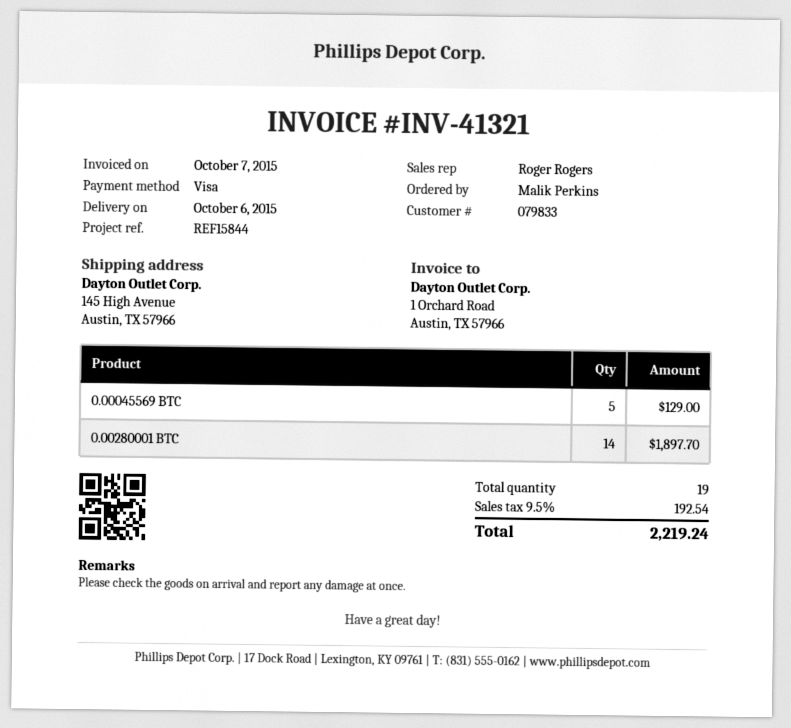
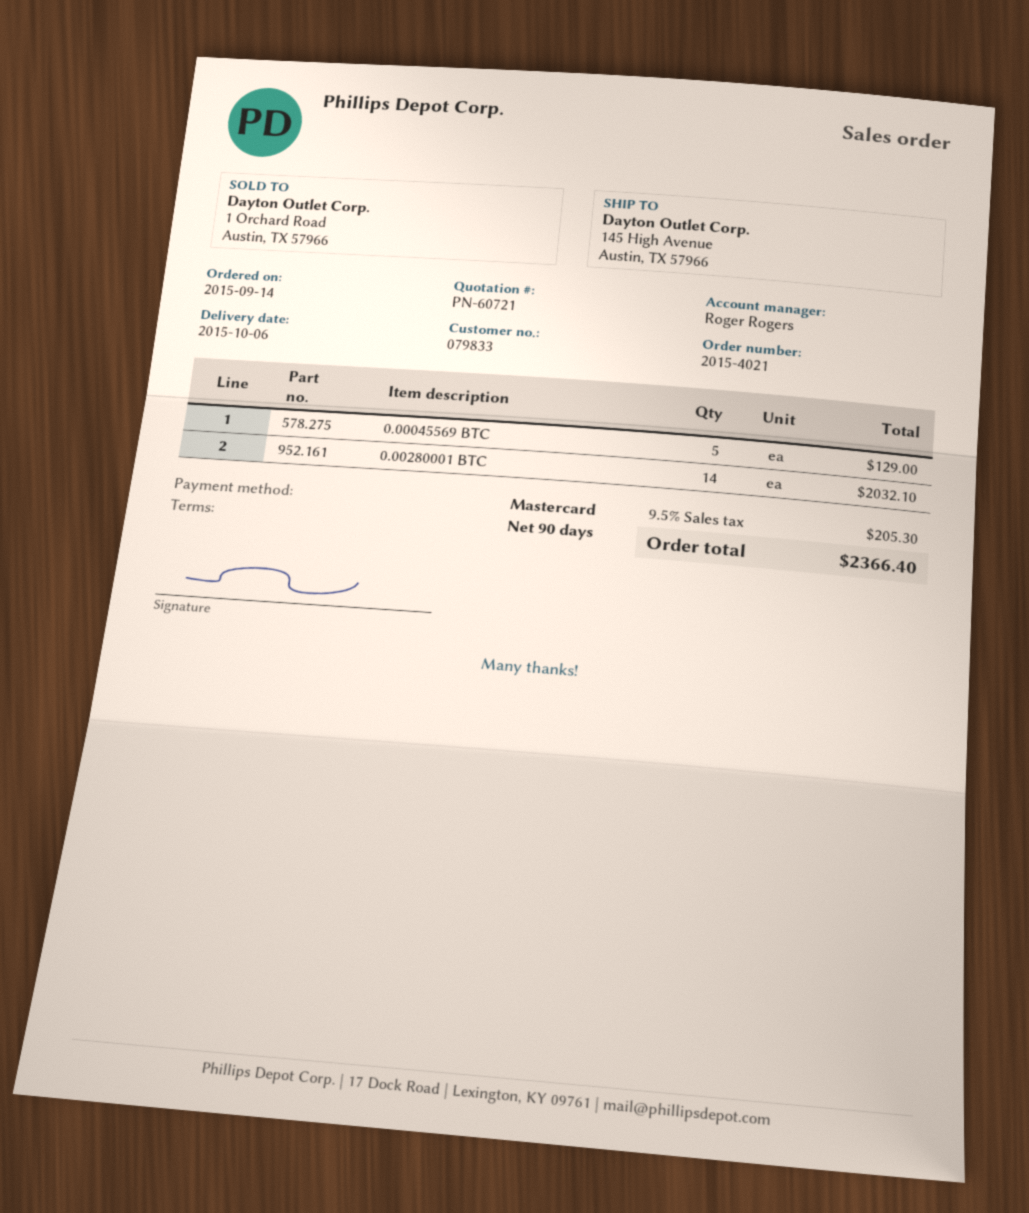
payment method: Visa -> Mastercard
0.00280001 BTC: 14 for 1897.70 -> 14 for 2032.10
tax: 9.5% = 192.54 -> 9.5% = 205.30
total: 2219.24 -> 2366.40

